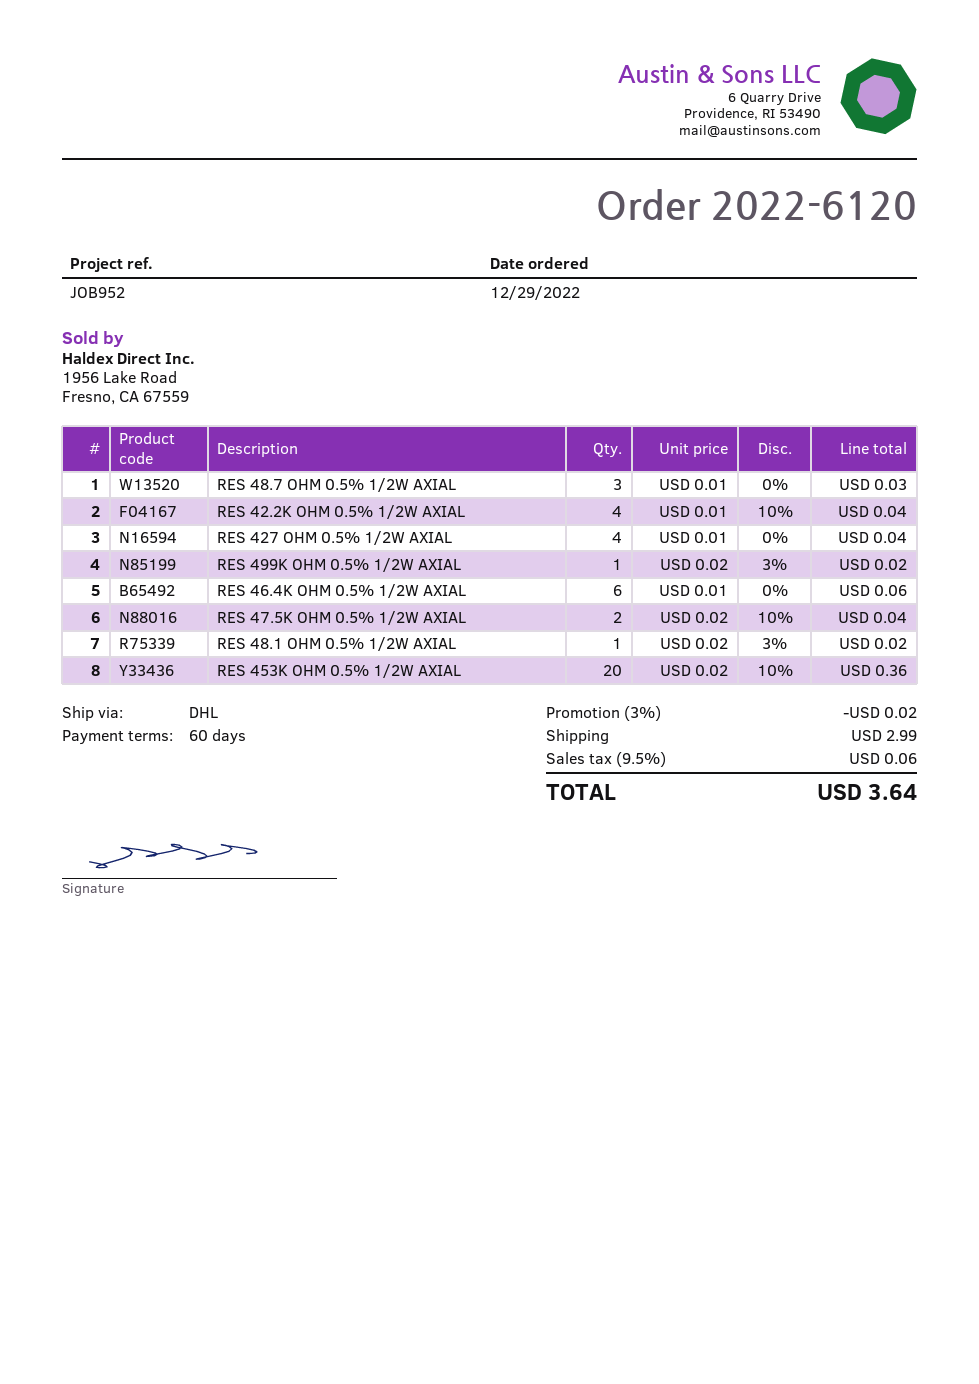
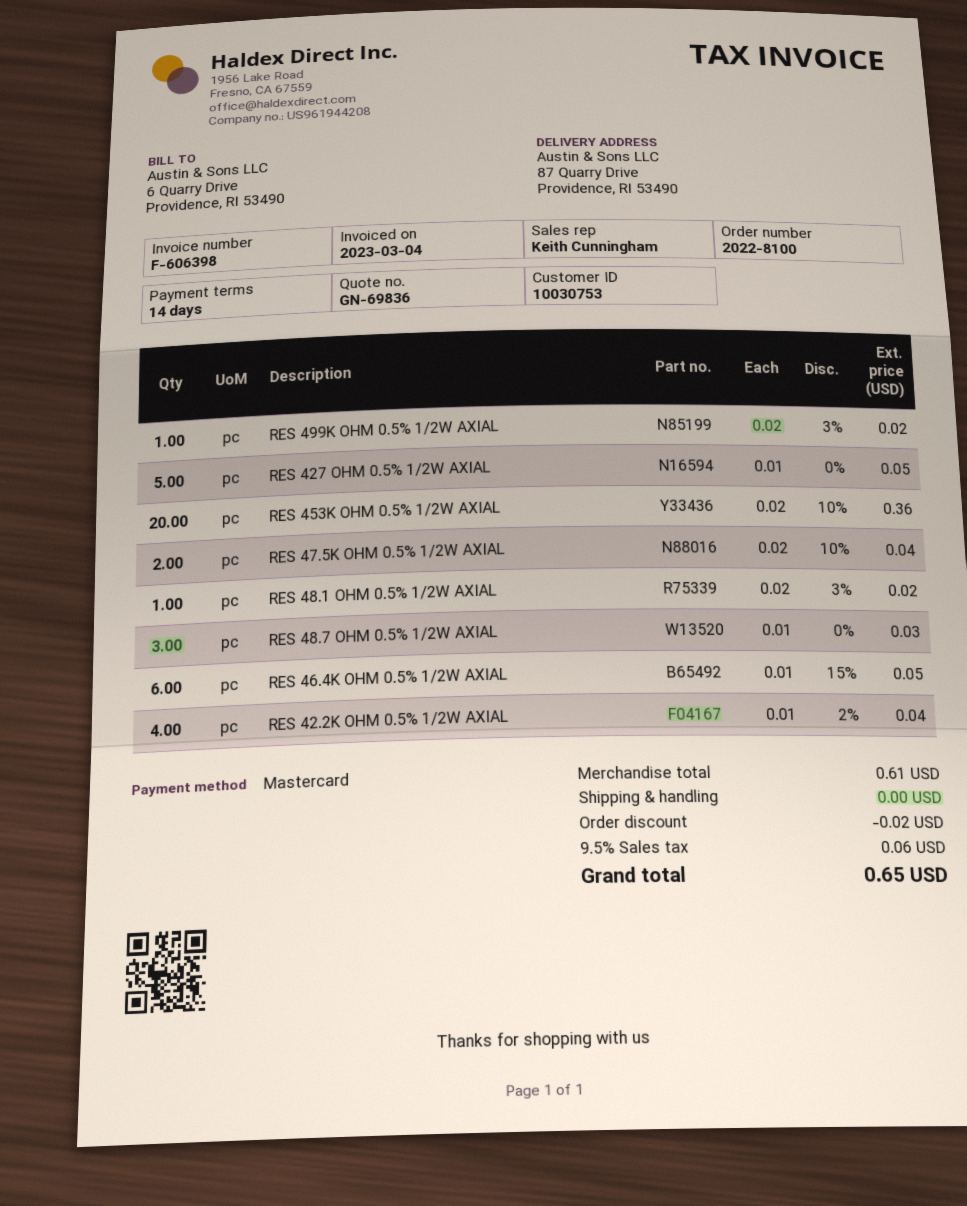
order number: 2022-6120 -> 2022-8100
payment terms: 60 days -> 14 days
RES 42.2K OHM 0.5% 1/2W AXIAL: 4 x 0.01 - 10% = 0.04 -> 4 x 0.01 - 2% = 0.04
RES 427 OHM 0.5% 1/2W AXIAL: 4 x 0.01 = 0.04 -> 5 x 0.01 = 0.05
RES 46.4K OHM 0.5% 1/2W AXIAL: 6 x 0.01 = 0.06 -> 6 x 0.01 - 15% = 0.05
shipping: 2.99 -> 0.00
total: 3.64 -> 0.65

